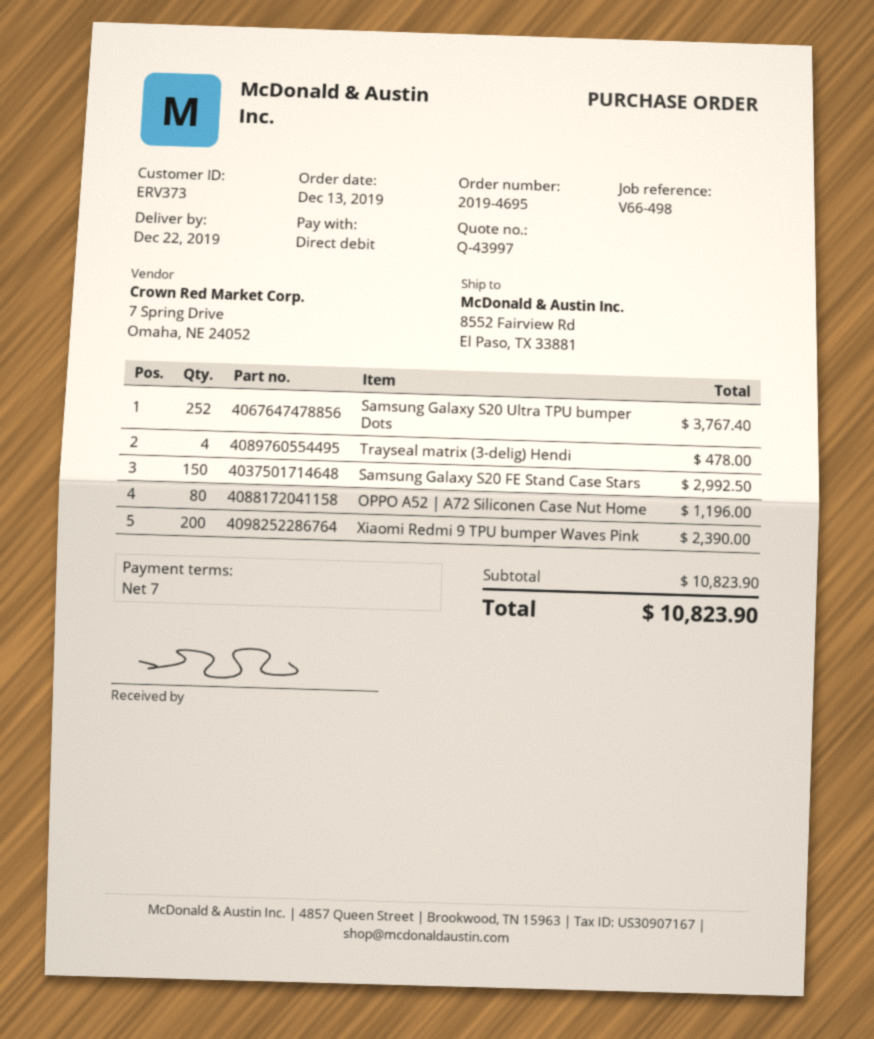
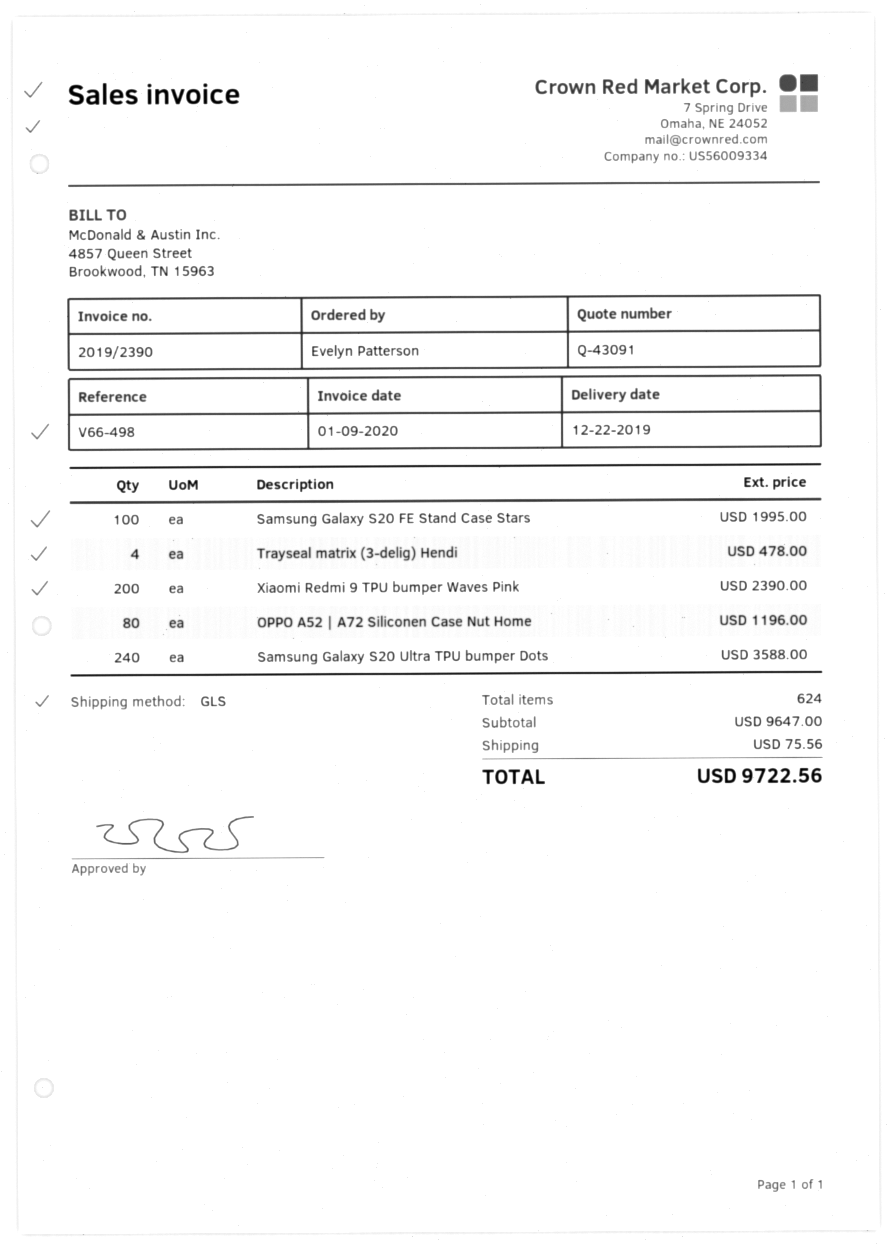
quote number: Q-43997 -> Q-43091
Samsung Galaxy S20 Ultra TPU bumper Dots: 252 for 3767.40 -> 240 for 3588.00
Samsung Galaxy S20 FE Stand Case Stars: 150 for 2992.50 -> 100 for 1995.00
subtotal: 10823.90 -> 9647.00
shipping: none -> 75.56
total: 10823.90 -> 9722.56

